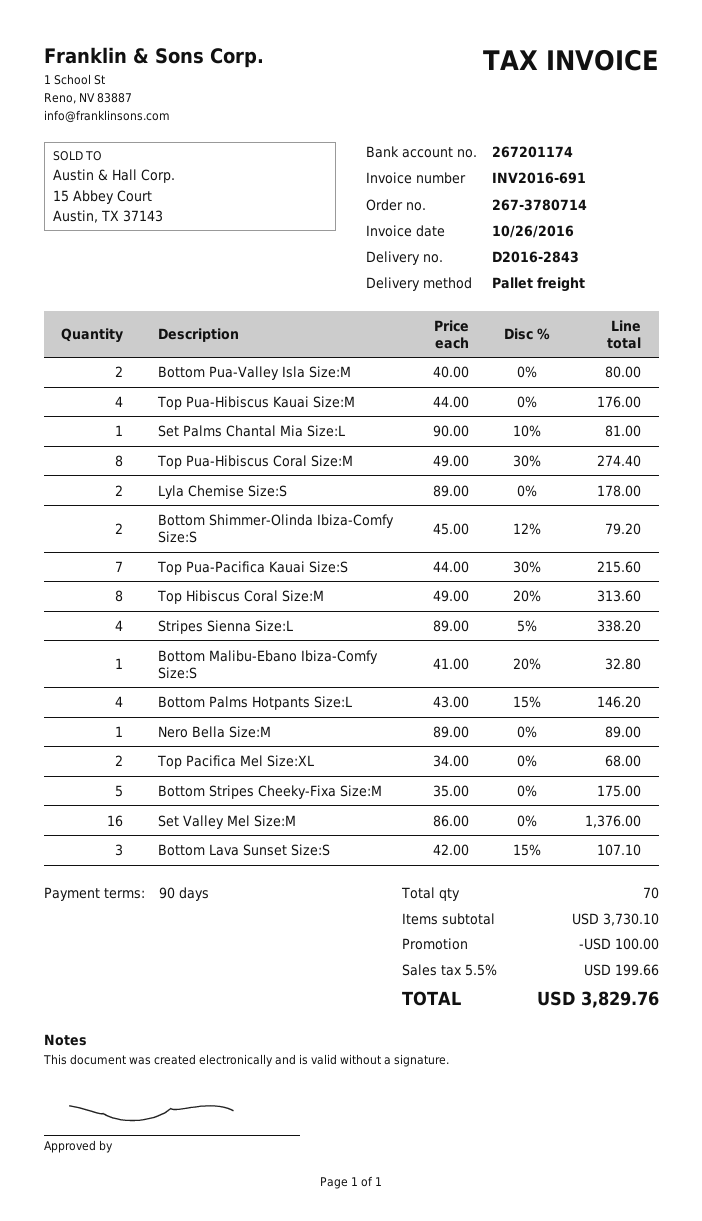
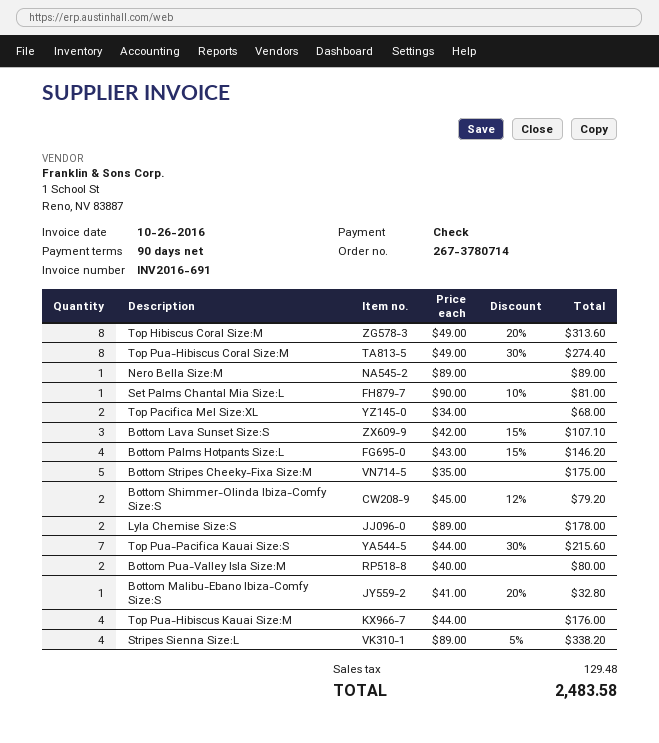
Set Valley Mel Size:M: 16 x 86.00 = 1376.00 -> none
discount: 100.00 -> none
tax: 199.66 -> 129.48
total: 3829.76 -> 2483.58

